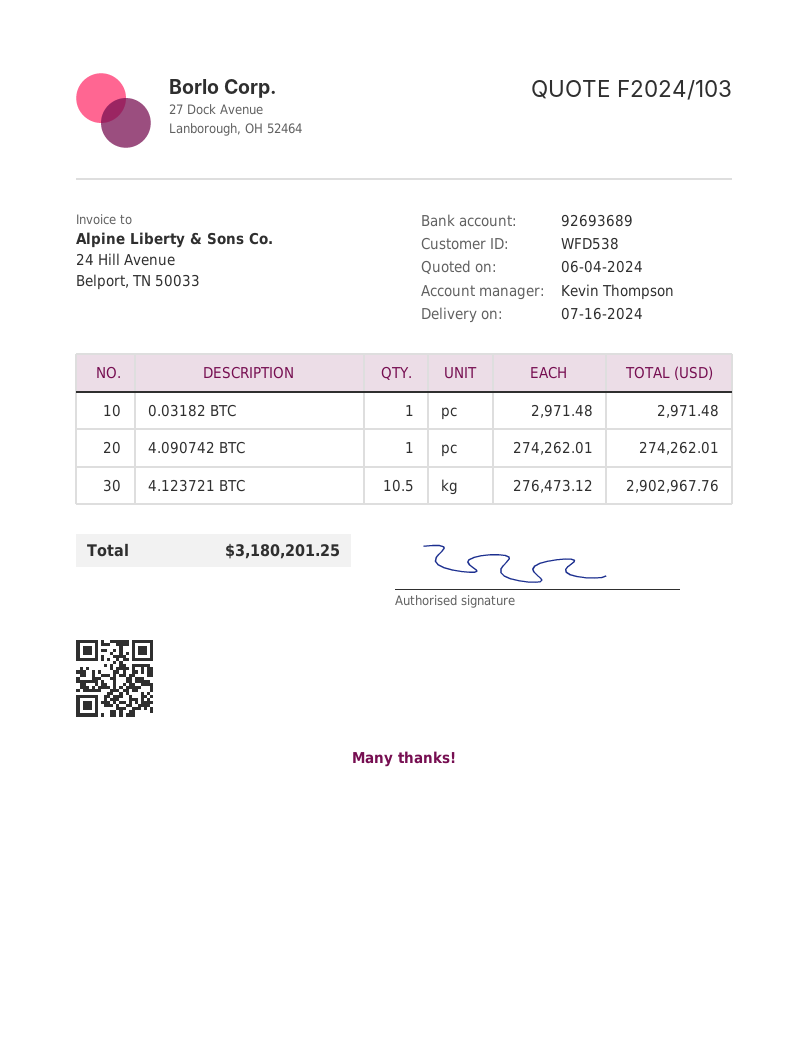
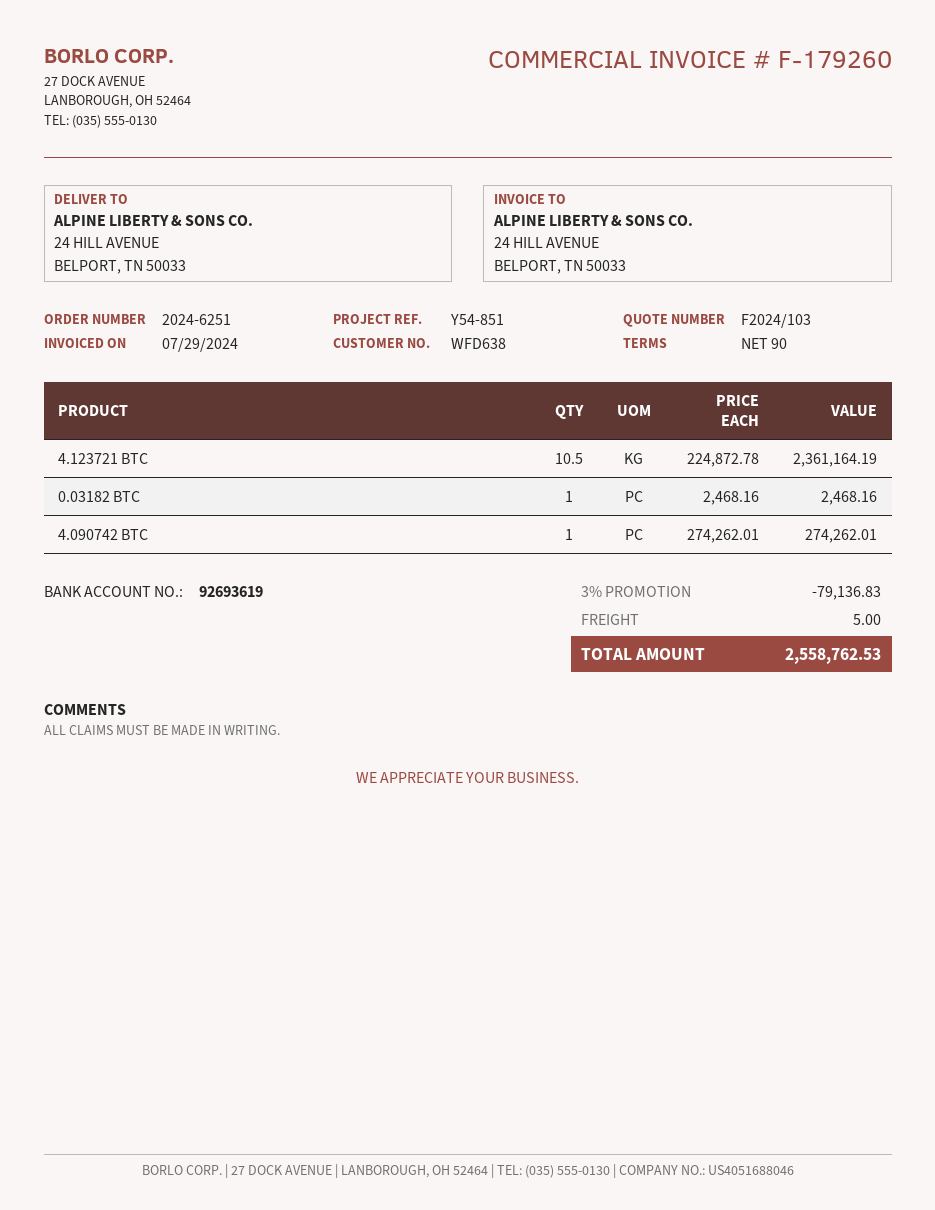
customer number: WFD538 -> WFD638
bank account: 92693689 -> 92693619
0.03182 BTC: 1 x 2971.48 = 2971.48 -> 1 x 2468.16 = 2468.16
4.123721 BTC: 10.5 x 276473.12 = 2902967.76 -> 10.5 x 224872.78 = 2361164.19
discount: none -> 3% = 79136.83
shipping: none -> 5.00
total: 3180201.25 -> 2558762.53

